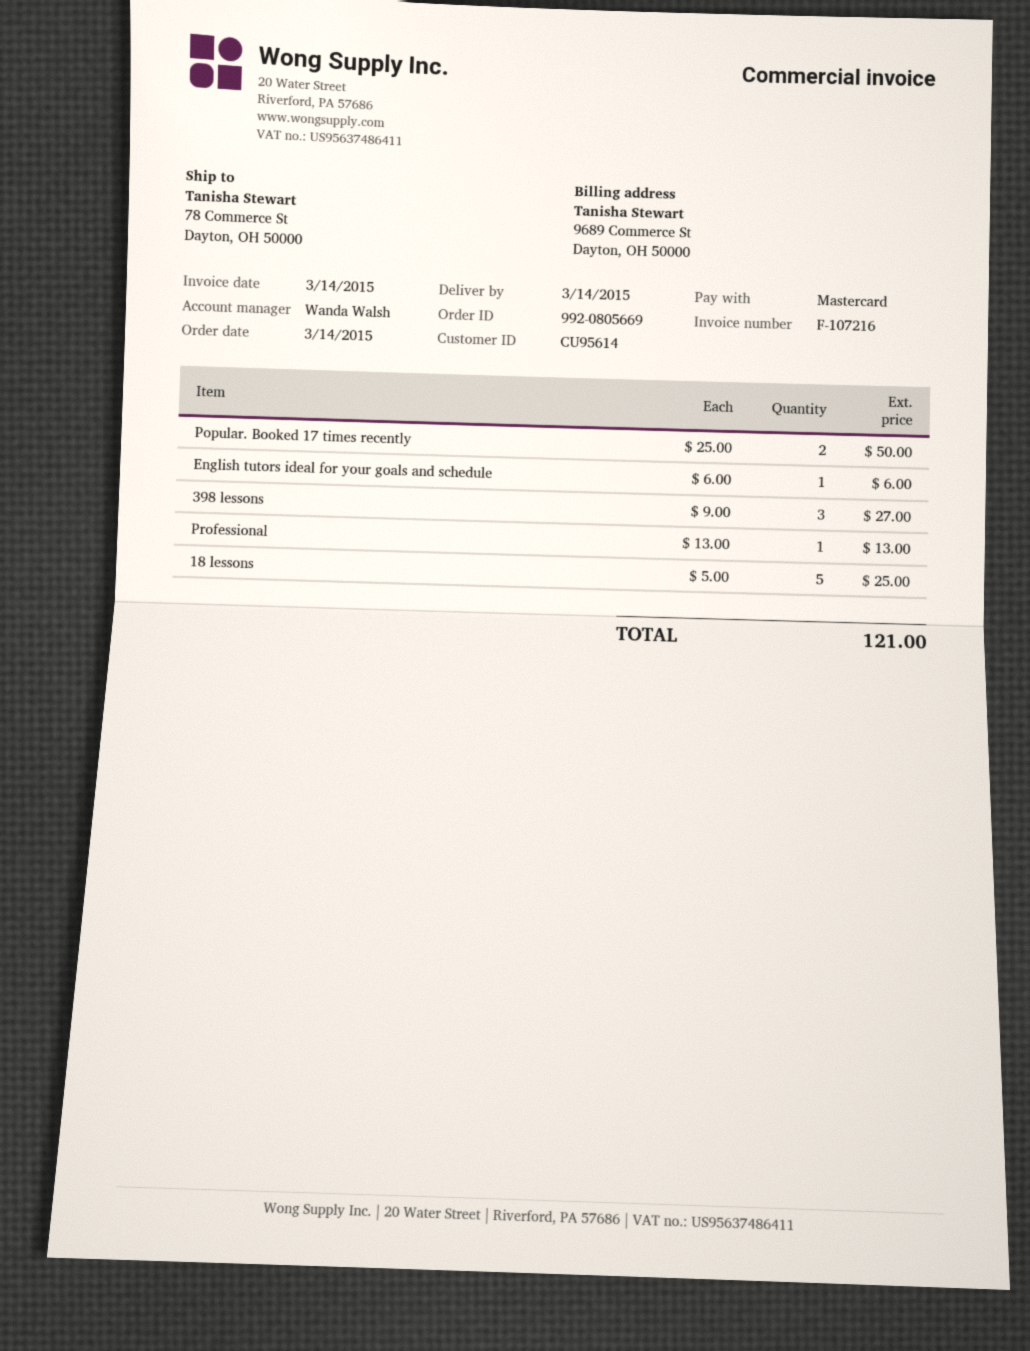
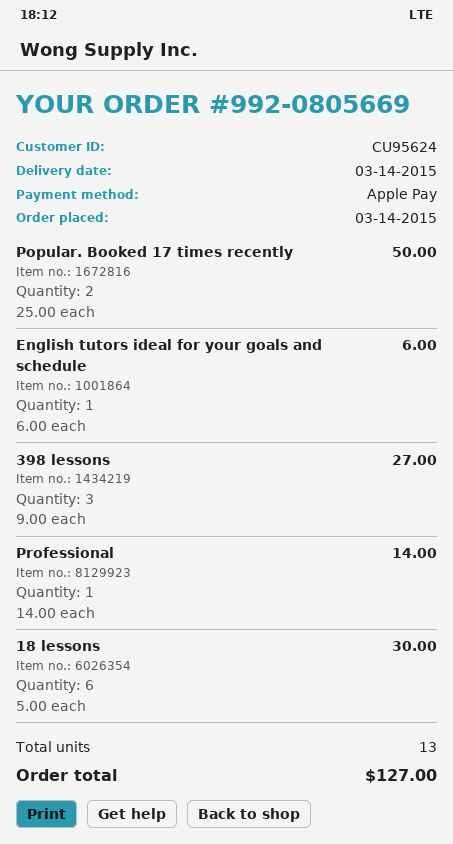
customer number: CU95614 -> CU95624
payment method: Mastercard -> Apple Pay
Professional: 1 x 13.00 = 13.00 -> 1 x 14.00 = 14.00
18 lessons: 5 x 5.00 = 25.00 -> 6 x 5.00 = 30.00
total: 121.00 -> 127.00

